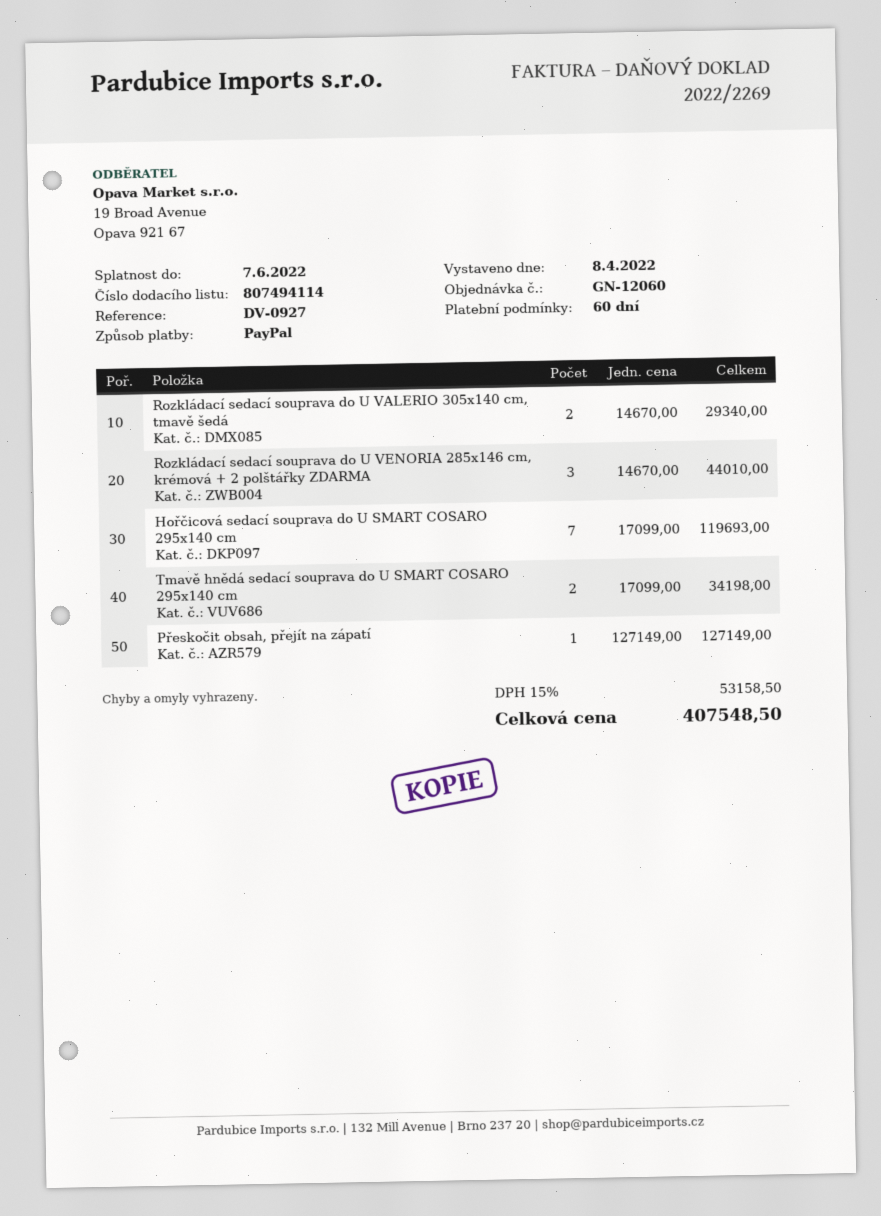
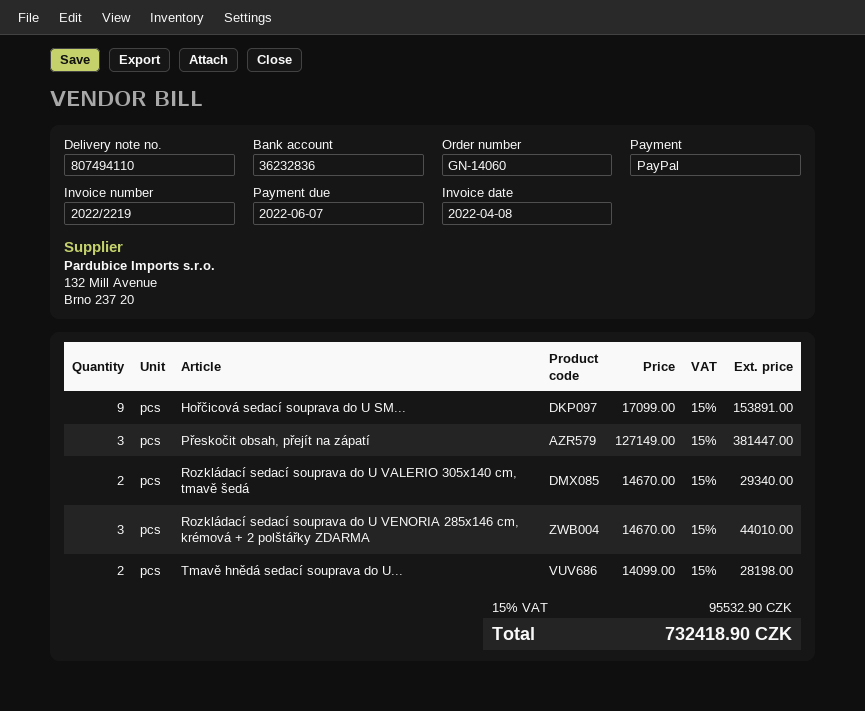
order number: GN-12060 -> GN-14060
delivery note number: 807494114 -> 807494110
invoice number: 2022/2269 -> 2022/2219
Hořčicová sedací souprava do U SMART COSARO 295x140 cm: 7 x 17099.00 = 119693.00 -> 9 x 17099.00 = 153891.00
Tmavě hnědá sedací souprava do U SMART COSARO 295x140 cm: 2 x 17099.00 = 34198.00 -> 2 x 14099.00 = 28198.00
Přeskočit obsah, přejít na zápatí: 1 x 127149.00 = 127149.00 -> 3 x 127149.00 = 381447.00
tax: 15% = 53158.50 -> 15% = 95532.90
total: 407548.50 -> 732418.90

